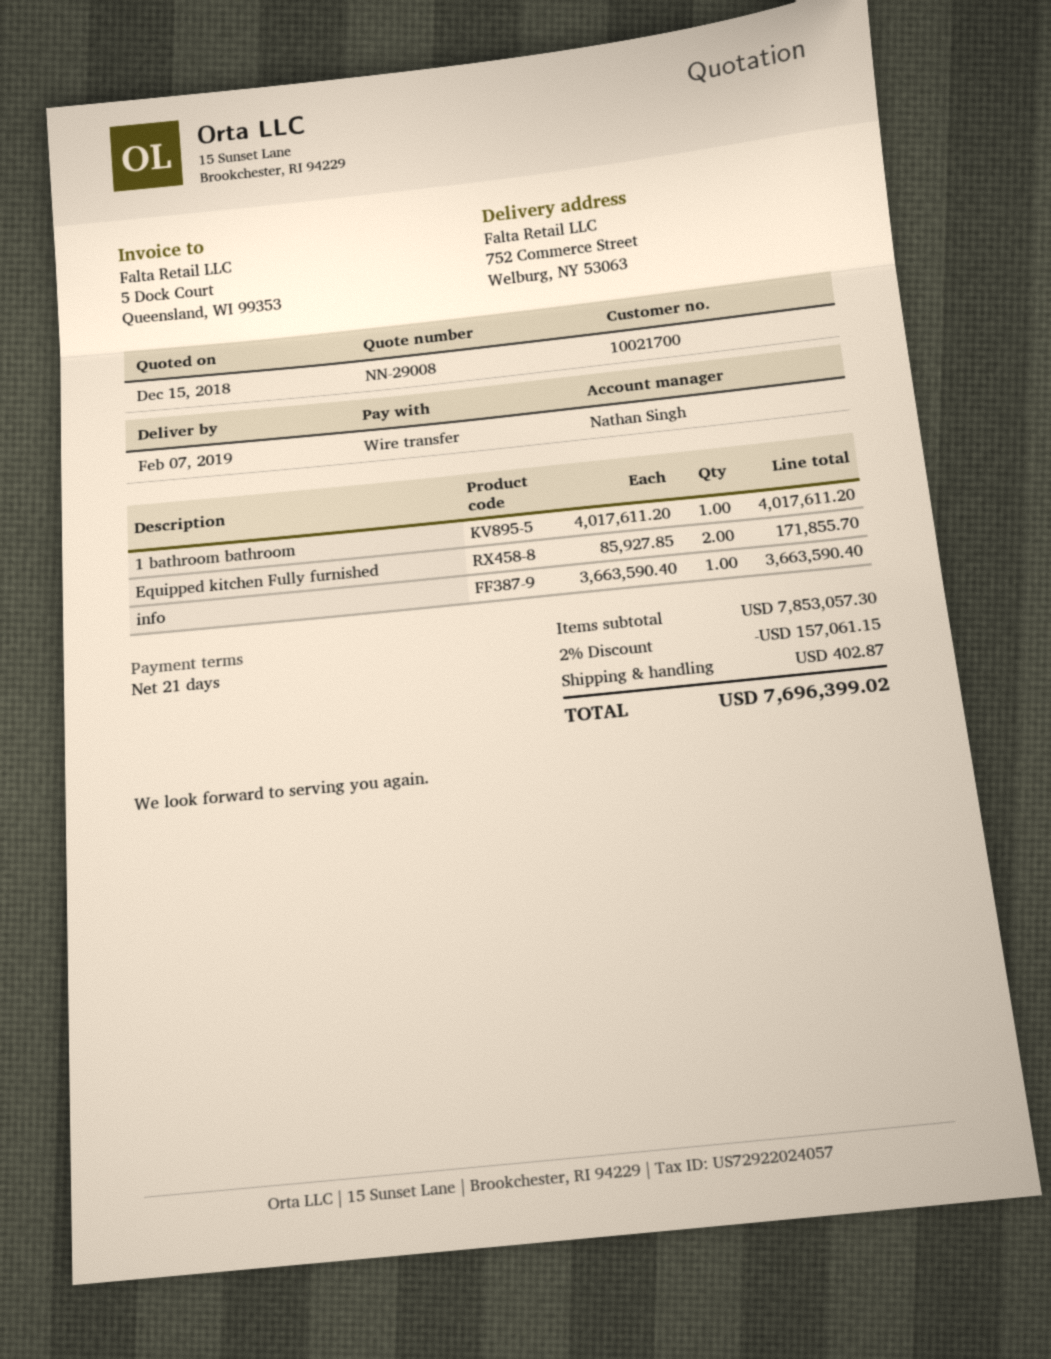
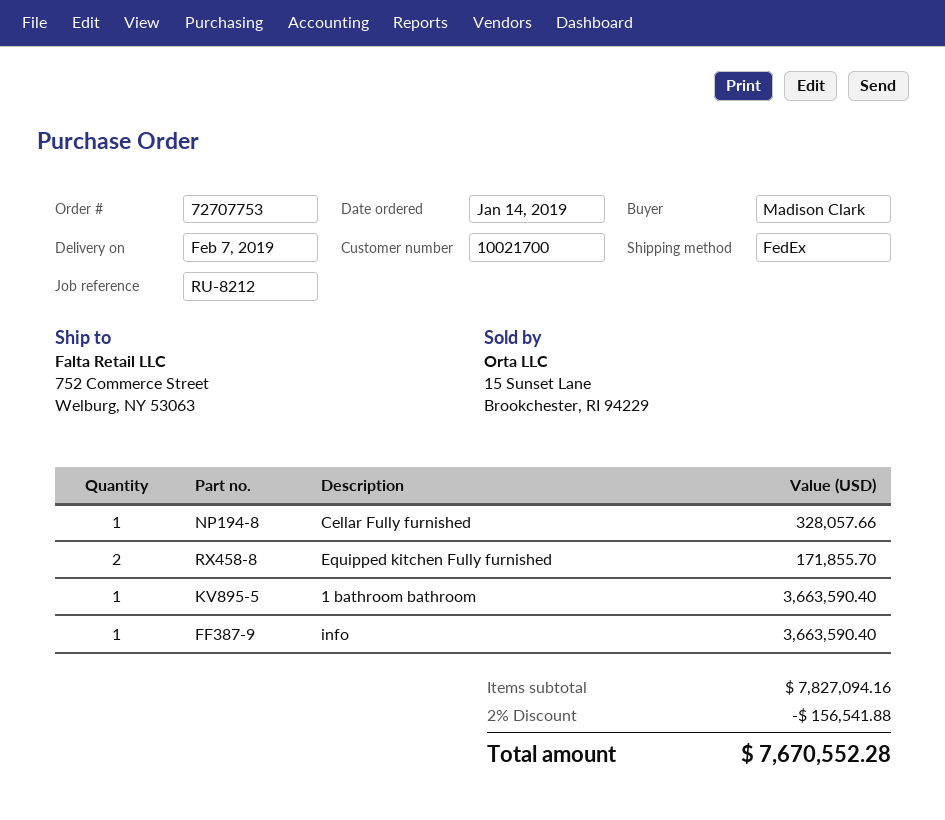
1 bathroom bathroom: 1 for 4017611.20 -> 1 for 3663590.40
Cellar Fully furnished: none -> 1 for 328057.66
subtotal: 7853057.30 -> 7827094.16
discount: 2% = 157061.15 -> 2% = 156541.88
shipping: 402.87 -> none
total: 7696399.02 -> 7670552.28

